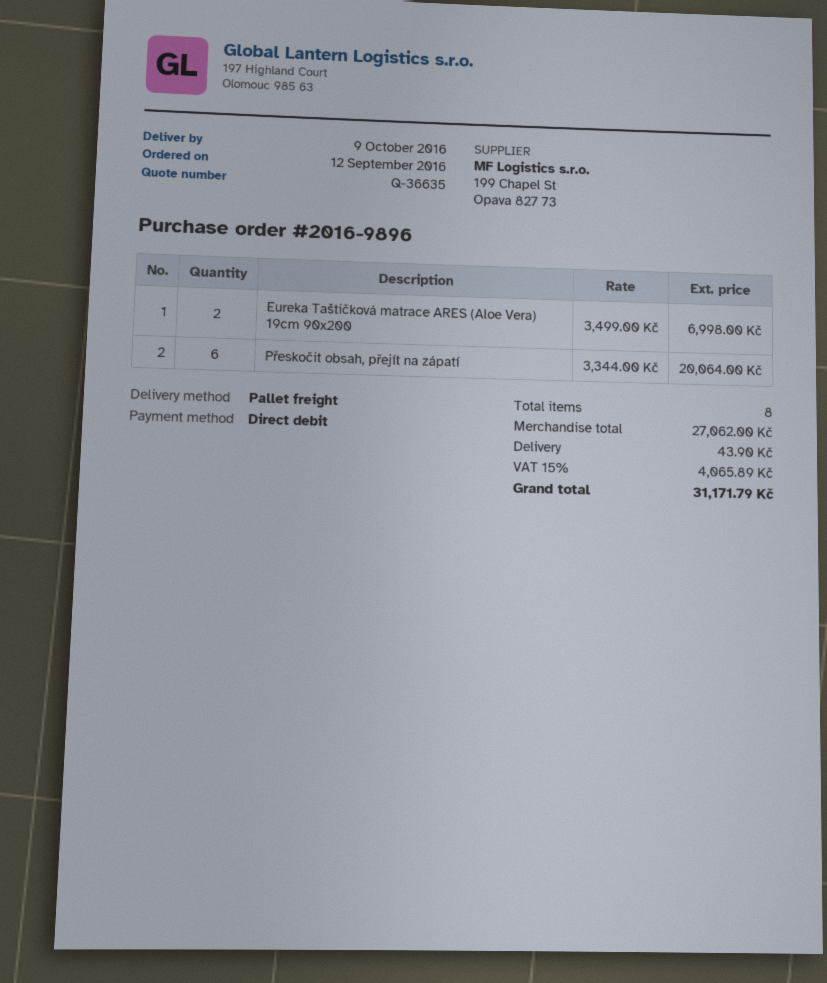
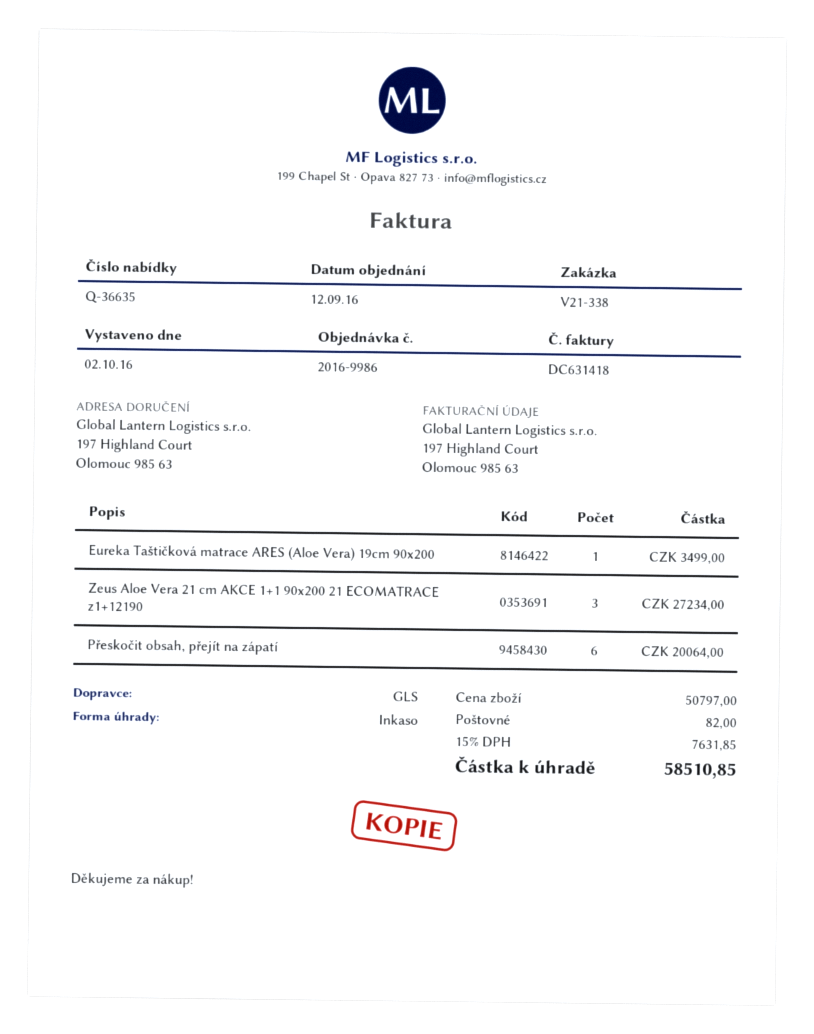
order number: 2016-9896 -> 2016-9986
shipping method: pallet freight -> GLS
Eureka Taštičková matrace ARES (Aloe Vera) 19cm 90x200: 2 for 6998.00 -> 1 for 3499.00
Zeus Aloe Vera 21 cm AKCE 1+1 90x200 21 ECOMATRACE z1+12190: none -> 3 for 27234.00
subtotal: 27062.00 -> 50797.00
shipping: 43.90 -> 82.00
tax: 15% = 4065.89 -> 15% = 7631.85
total: 31171.79 -> 58510.85

